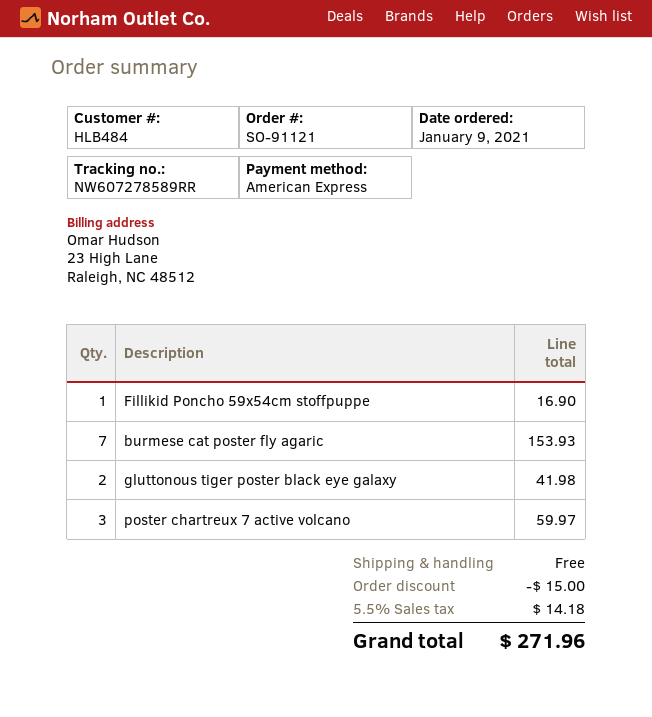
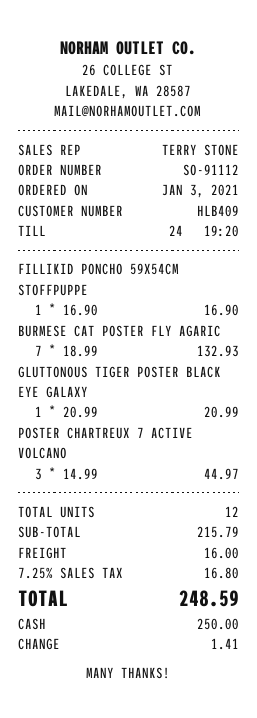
order number: SO-91121 -> SO-91112
order date: 2021-01-09 -> 2021-01-03
customer number: HLB484 -> HLB409
payment method: American Express -> cash
burmese cat poster fly agaric: 7 for 153.93 -> 7 for 132.93
gluttonous tiger poster black eye galaxy: 2 for 41.98 -> 1 for 20.99
poster chartreux 7 active volcano: 3 for 59.97 -> 3 for 44.97
discount: 15.00 -> none
shipping: 0.00 -> 16.00
tax: 5.5% = 14.18 -> 7.25% = 16.80
total: 271.96 -> 248.59

